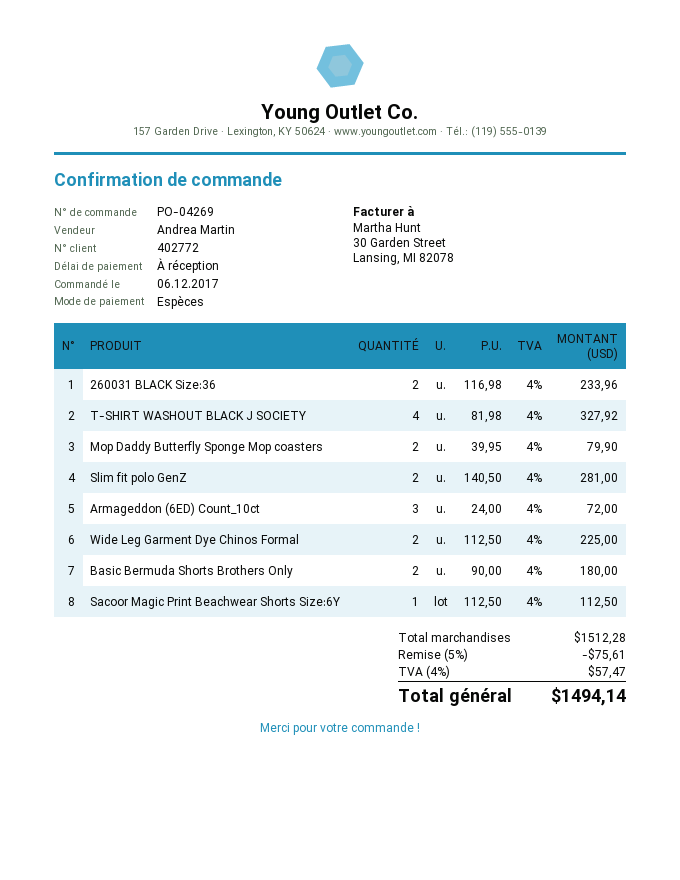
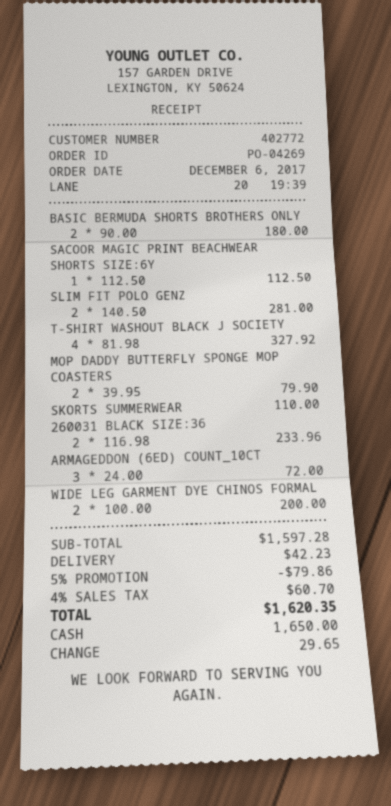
Wide Leg Garment Dye Chinos Formal: 2 x 112.50 = 225.00 -> 2 x 100.00 = 200.00
SKORTS SUMMERWEAR: none -> 1 x 110.00 = 110.00
subtotal: 1512.28 -> 1597.28
discount: 5% = 75.61 -> 5% = 79.86
shipping: none -> 42.23
tax: 4% = 57.47 -> 4% = 60.70
total: 1494.14 -> 1620.35

